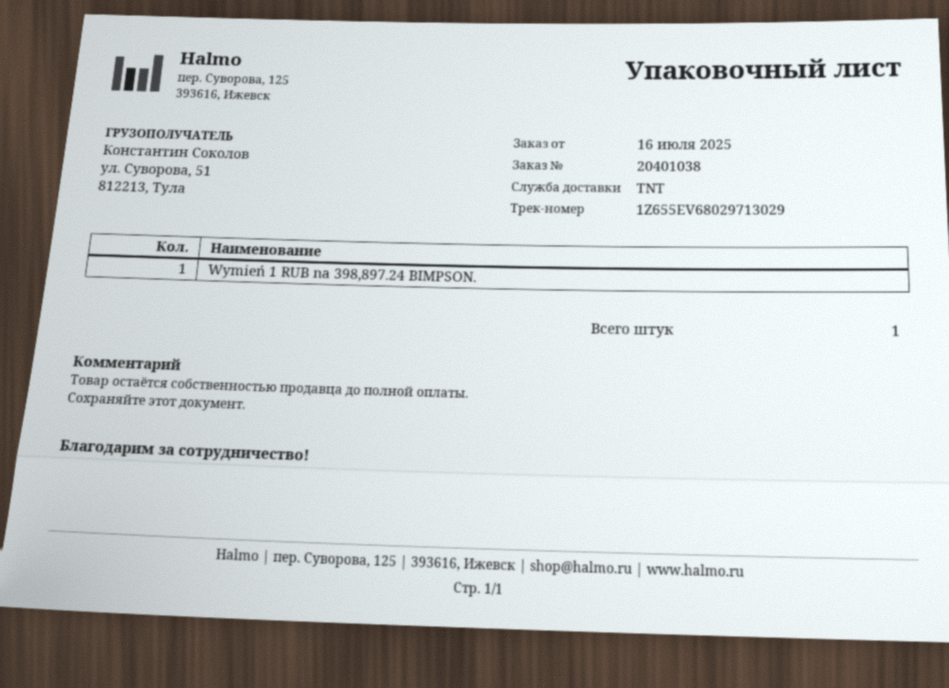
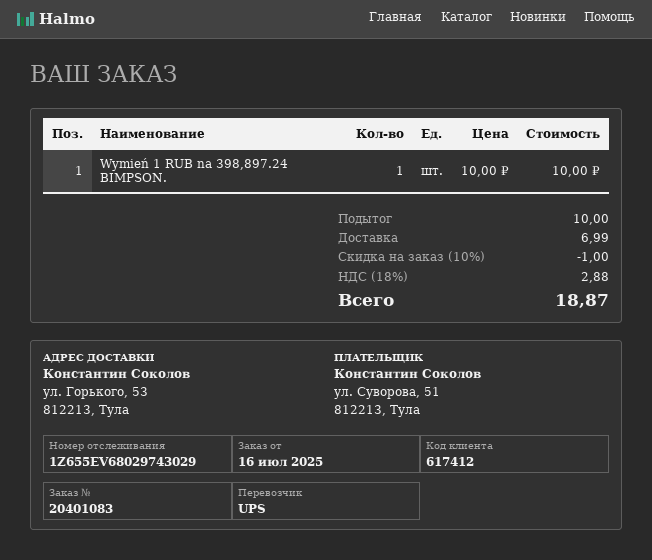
order number: 20401038 -> 20401083
shipping method: TNT -> UPS
tracking number: 1Z655EV68029713029 -> 1Z655EV68029743029
ship to: ул. Суворова, 51, 812213, Тула -> ул. Горького, 53, 812213, Тула

